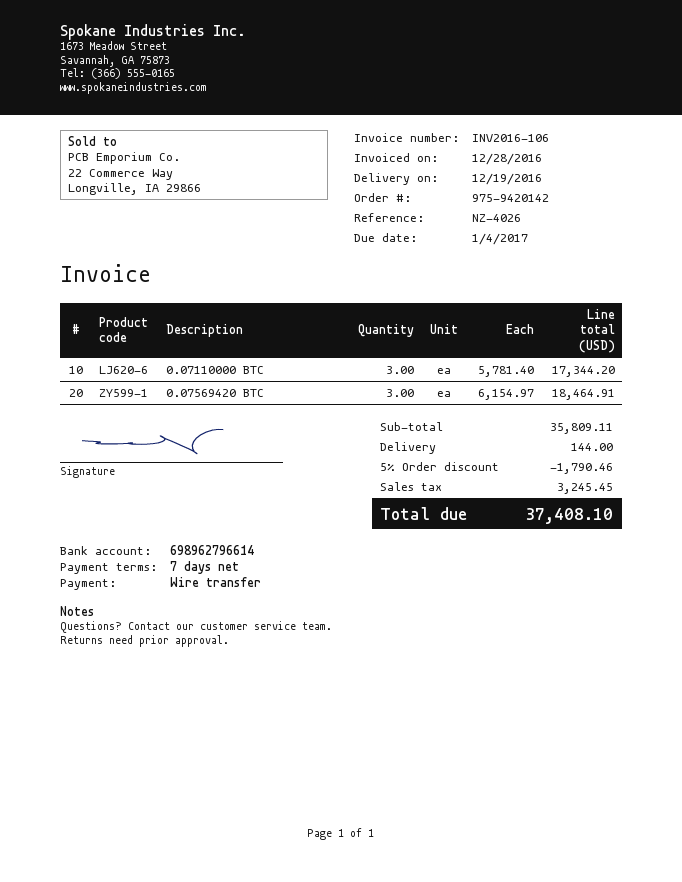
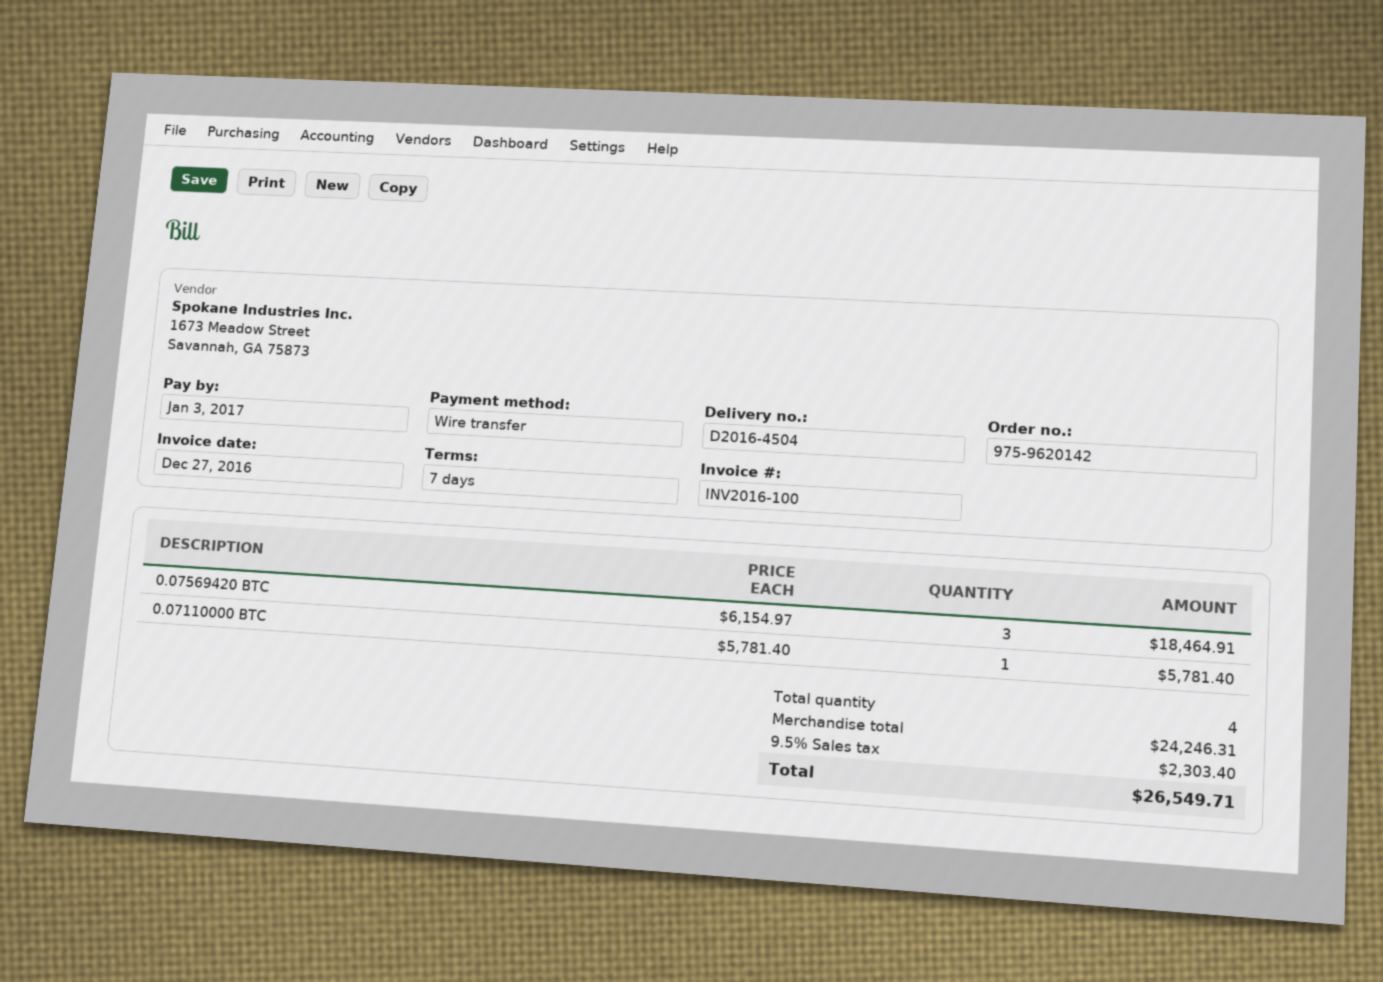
order number: 975-9420142 -> 975-9620142
invoice number: INV2016-106 -> INV2016-100
invoice date: 2016-12-28 -> 2016-12-27
due date: 2017-01-04 -> 2017-01-03
0.07110000 BTC: 3 x 5781.40 = 17344.20 -> 1 x 5781.40 = 5781.40
subtotal: 35809.11 -> 24246.31
discount: 5% = 1790.46 -> none
shipping: 144.00 -> none
tax: 3245.45 -> 2303.40
total: 37408.10 -> 26549.71

